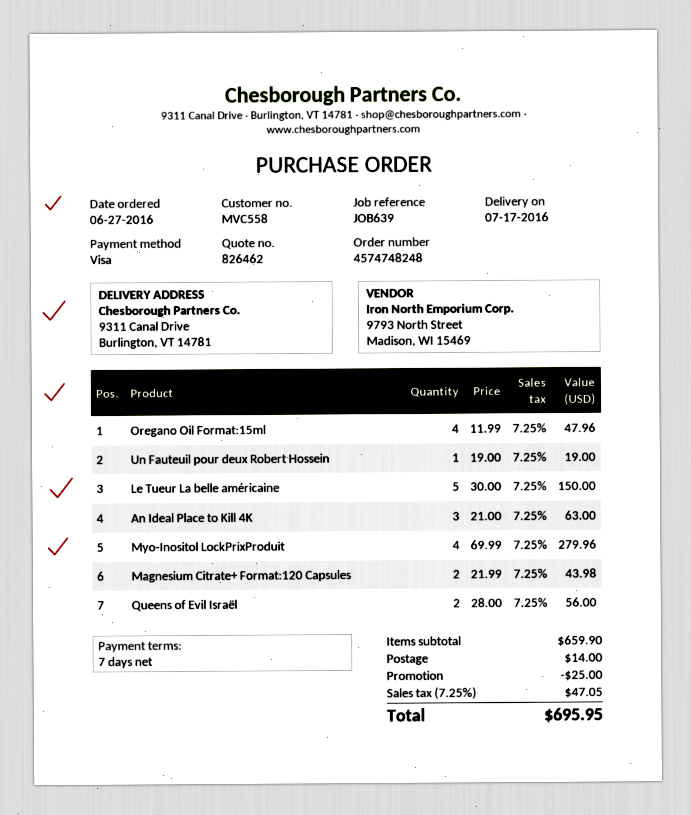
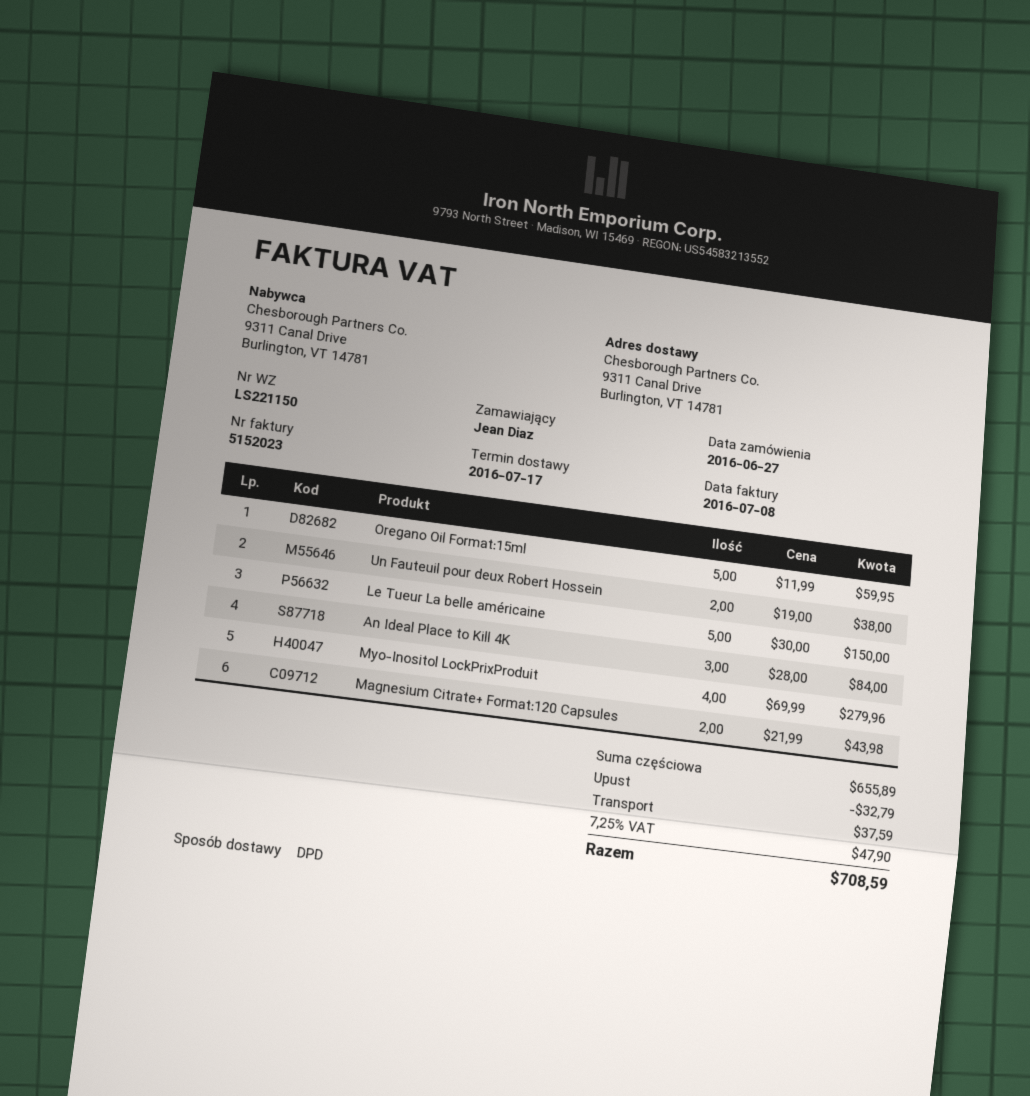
Oregano Oil Format:15ml: 4 x 11.99 = 47.96 -> 5 x 11.99 = 59.95
Un Fauteuil pour deux Robert Hossein: 1 x 19.00 = 19.00 -> 2 x 19.00 = 38.00
An Ideal Place to Kill 4K: 3 x 21.00 = 63.00 -> 3 x 28.00 = 84.00
Queens of Evil Israël: 2 x 28.00 = 56.00 -> none
subtotal: 659.90 -> 655.89
discount: 25.00 -> 32.79
shipping: 14.00 -> 37.59
tax: 7.25% = 47.05 -> 7.25% = 47.90
total: 695.95 -> 708.59

